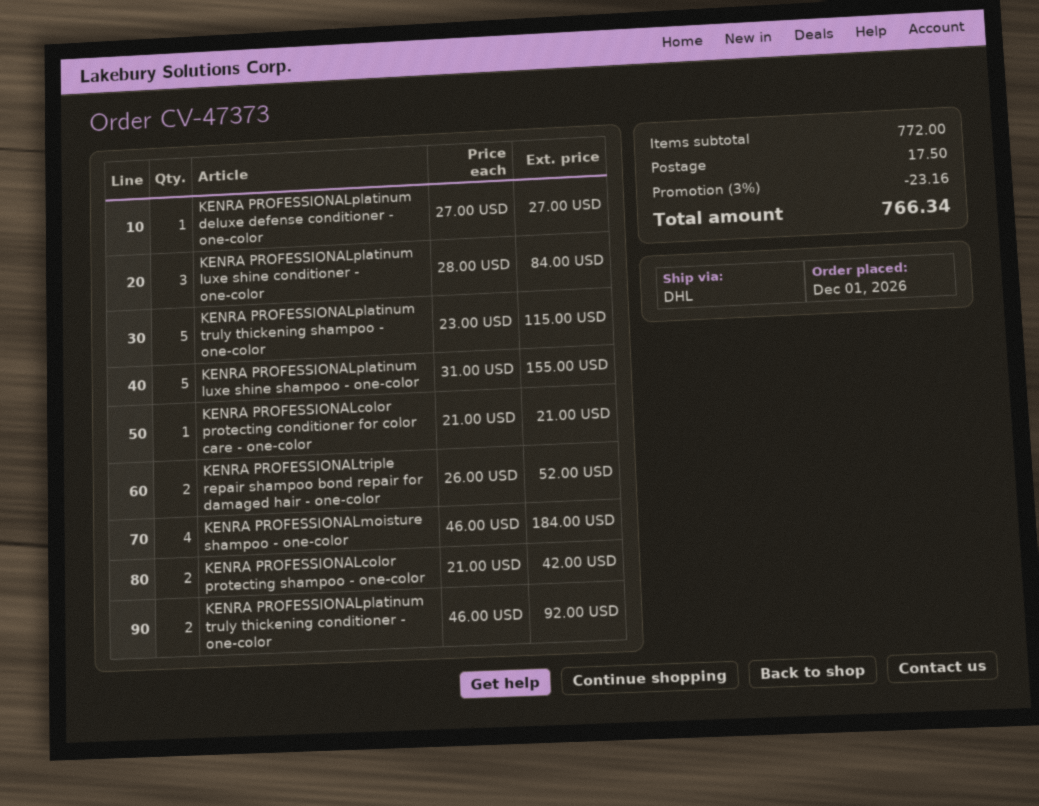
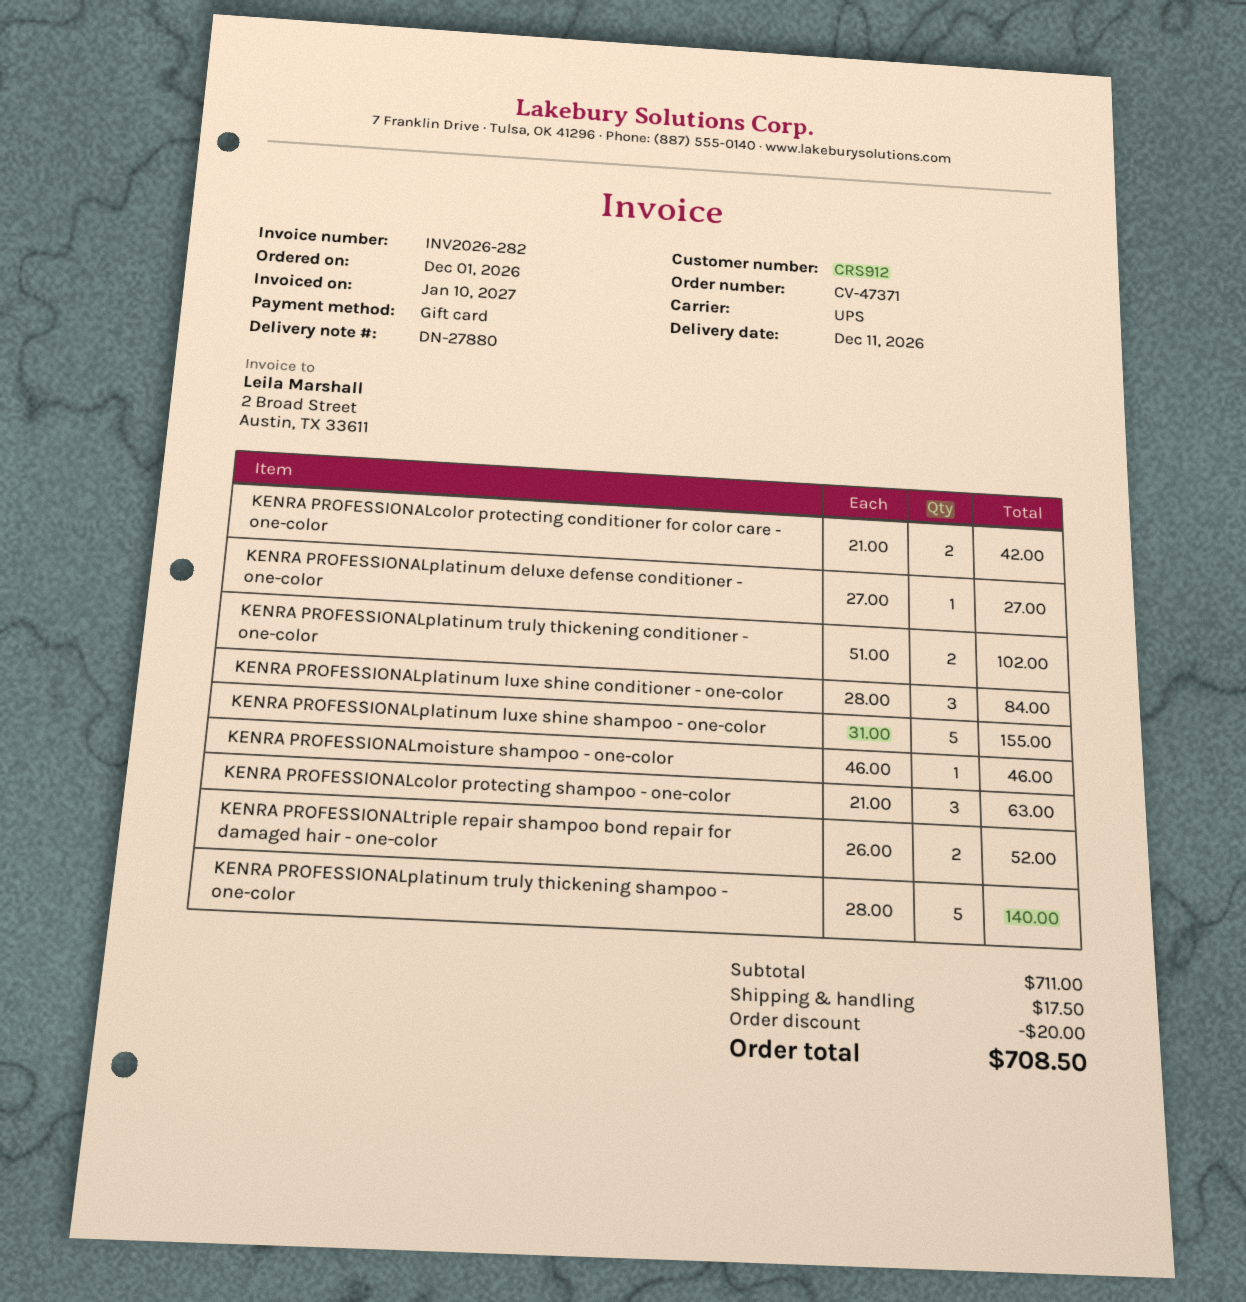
order number: CV-47373 -> CV-47371
shipping method: DHL -> UPS
KENRA PROFESSIONALplatinum truly thickening shampoo - one-color: 5 x 23.00 = 115.00 -> 5 x 28.00 = 140.00
KENRA PROFESSIONALcolor protecting conditioner for color care - one-color: 1 x 21.00 = 21.00 -> 2 x 21.00 = 42.00
KENRA PROFESSIONALmoisture shampoo - one-color: 4 x 46.00 = 184.00 -> 1 x 46.00 = 46.00
KENRA PROFESSIONALcolor protecting shampoo - one-color: 2 x 21.00 = 42.00 -> 3 x 21.00 = 63.00
KENRA PROFESSIONALplatinum truly thickening conditioner - one-color: 2 x 46.00 = 92.00 -> 2 x 51.00 = 102.00
subtotal: 772.00 -> 711.00
discount: 23.16 -> 20.00
total: 766.34 -> 708.50

